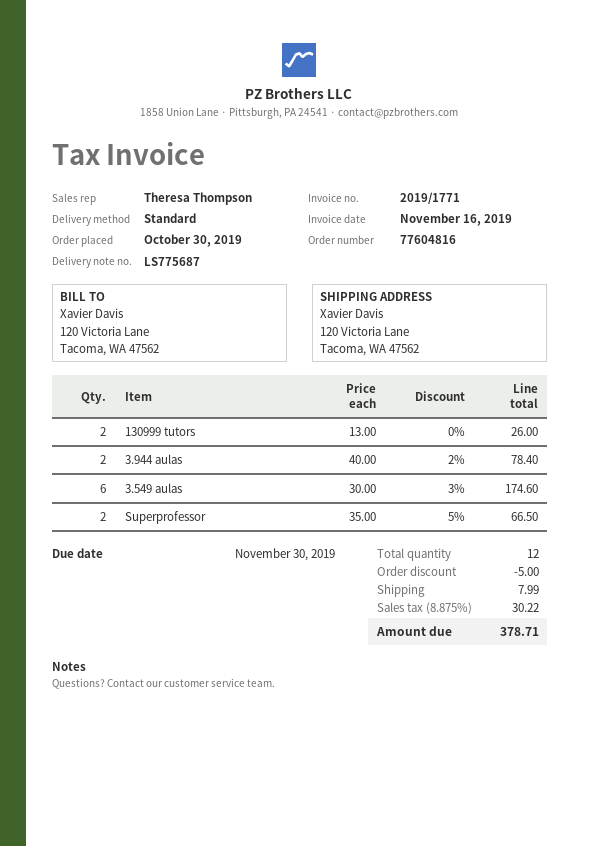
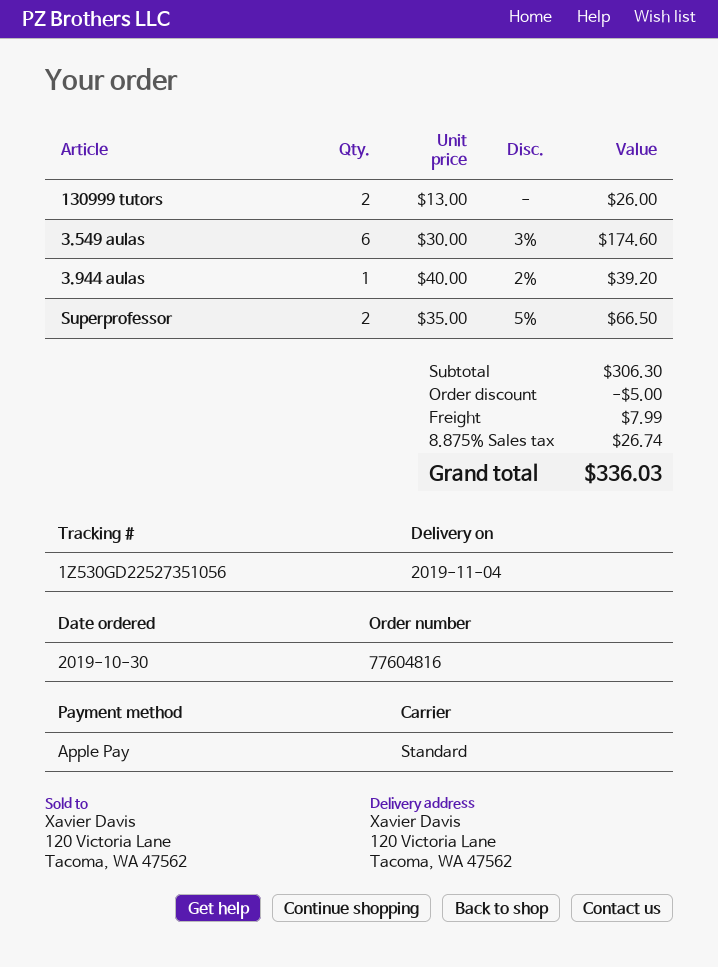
3.944 aulas: 2 x 40.00 - 2% = 78.40 -> 1 x 40.00 - 2% = 39.20
tax: 8.875% = 30.22 -> 8.875% = 26.74
total: 378.71 -> 336.03

